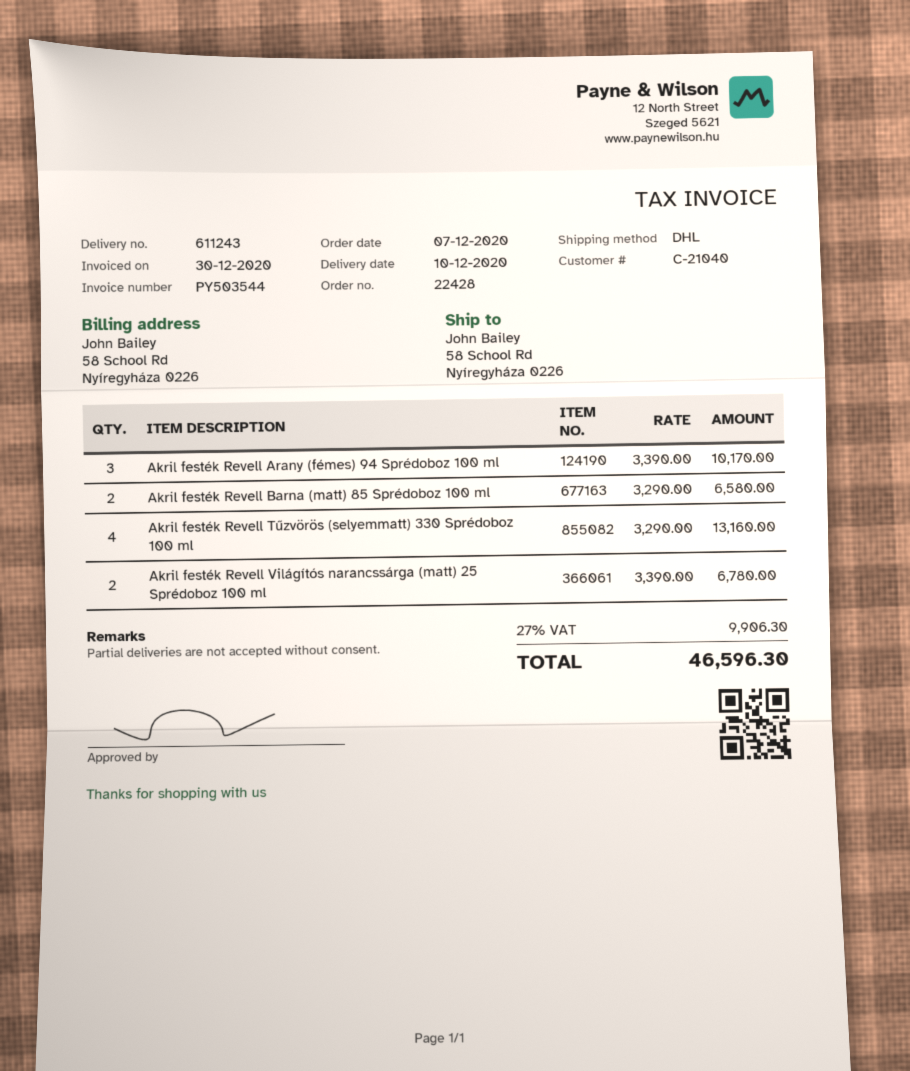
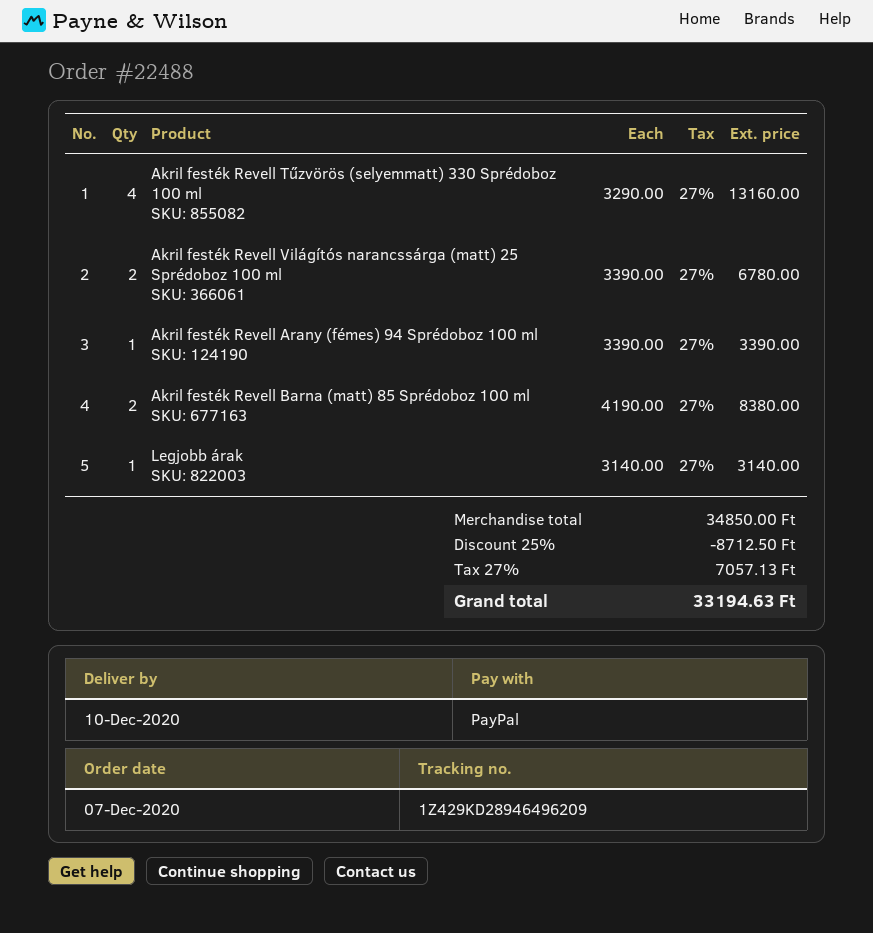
order number: 22428 -> 22488
Akril festék Revell Arany (fémes) 94 Sprédoboz 100 ml: 3 x 3390.00 = 10170.00 -> 1 x 3390.00 = 3390.00
Akril festék Revell Barna (matt) 85 Sprédoboz 100 ml: 2 x 3290.00 = 6580.00 -> 2 x 4190.00 = 8380.00
Legjobb árak: none -> 1 x 3140.00 = 3140.00
discount: none -> 25% = 8712.50
tax: 27% = 9906.30 -> 27% = 7057.13
total: 46596.30 -> 33194.63

